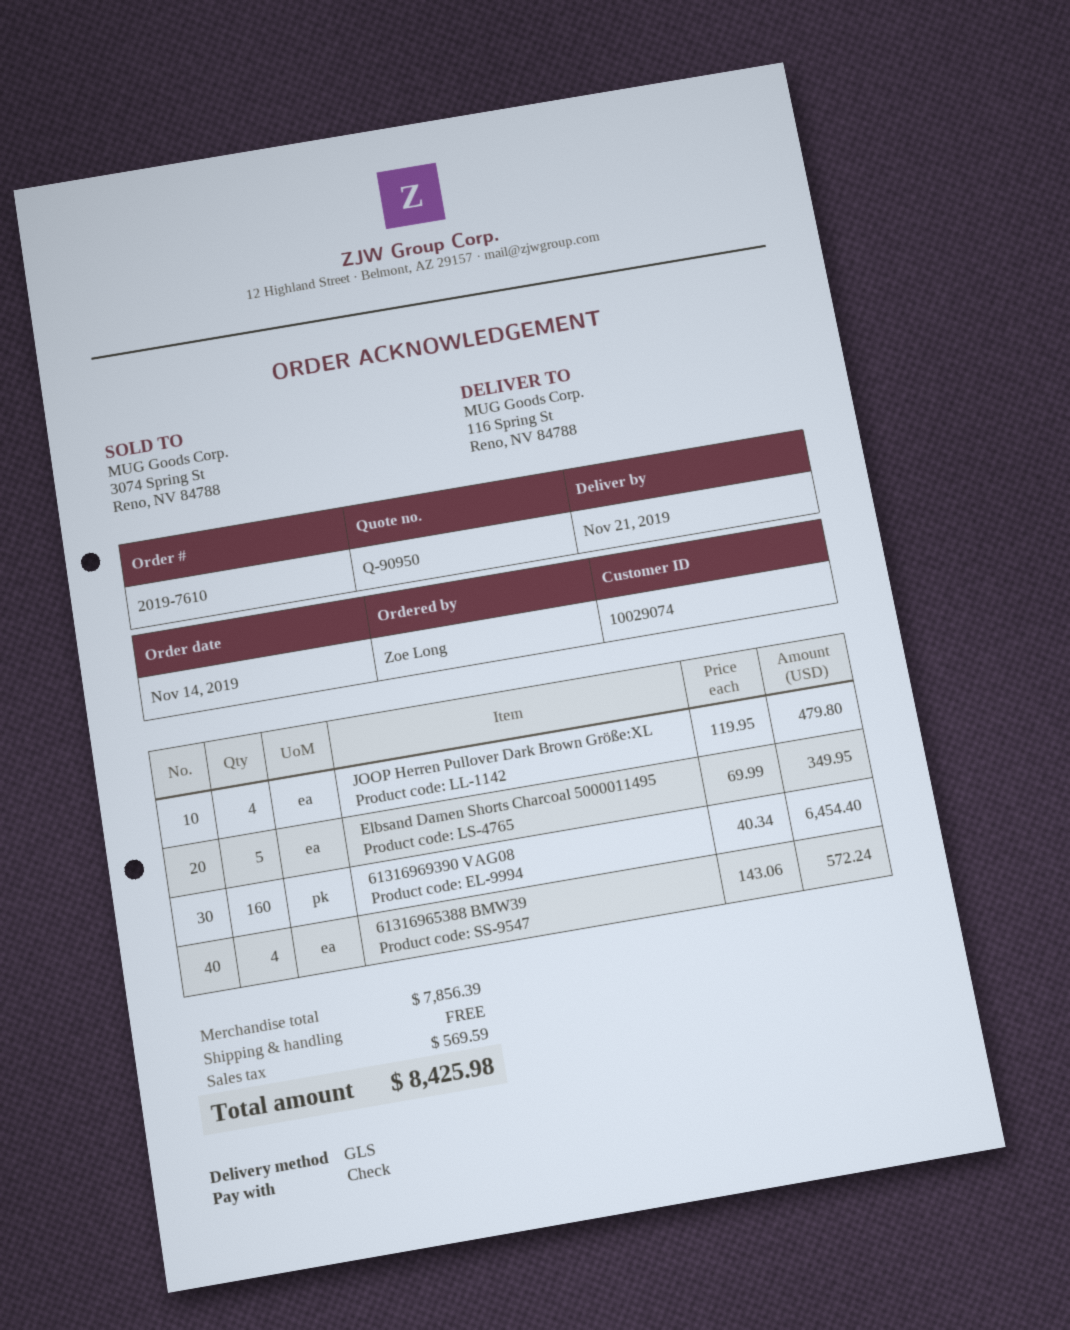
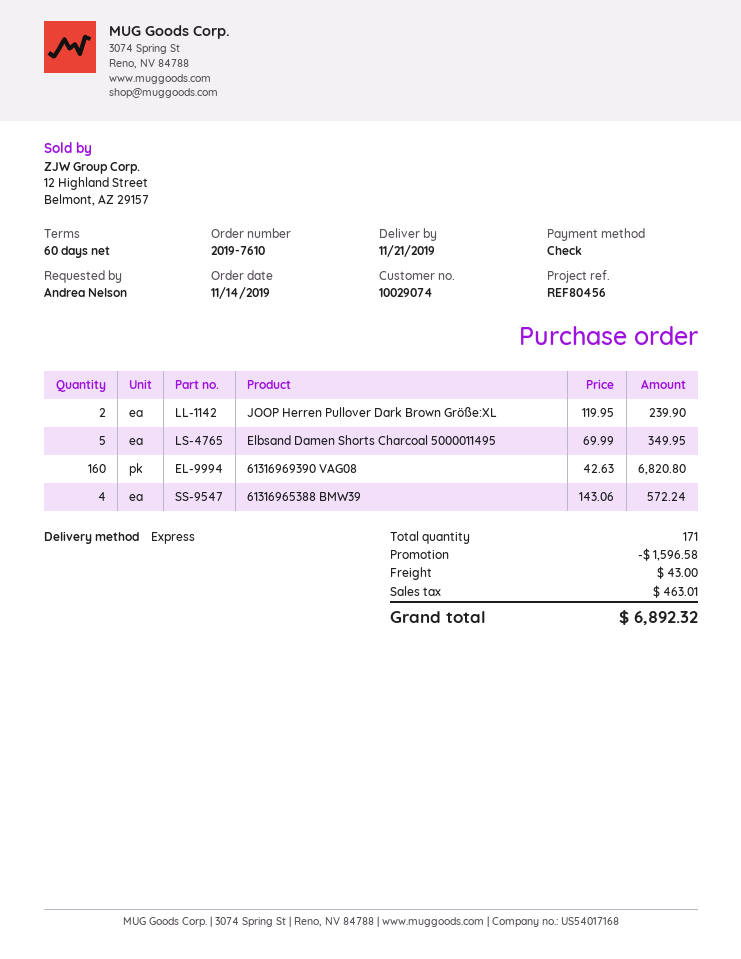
ordered by: Zoe Long -> Andrea Nelson
shipping method: GLS -> express
JOOP Herren Pullover Dark Brown Größe:XL: 4 x 119.95 = 479.80 -> 2 x 119.95 = 239.90
61316969390 VAG08: 160 x 40.34 = 6454.40 -> 160 x 42.63 = 6820.80
discount: none -> 1596.58
shipping: 0.00 -> 43.00
tax: 569.59 -> 463.01
total: 8425.98 -> 6892.32

